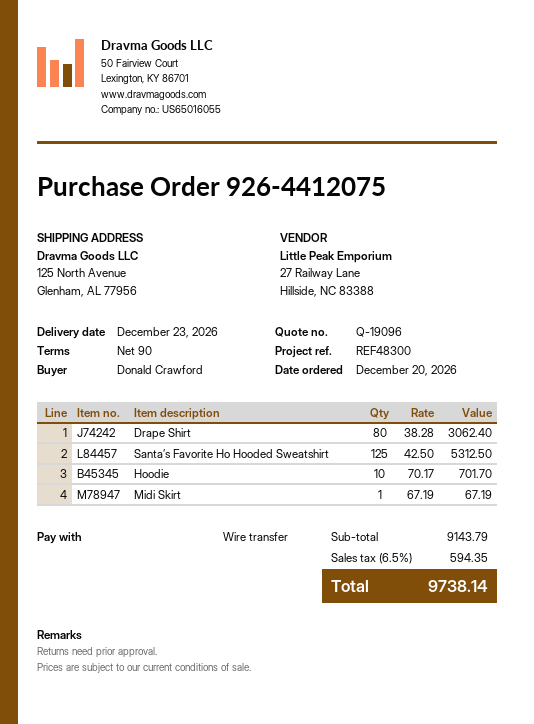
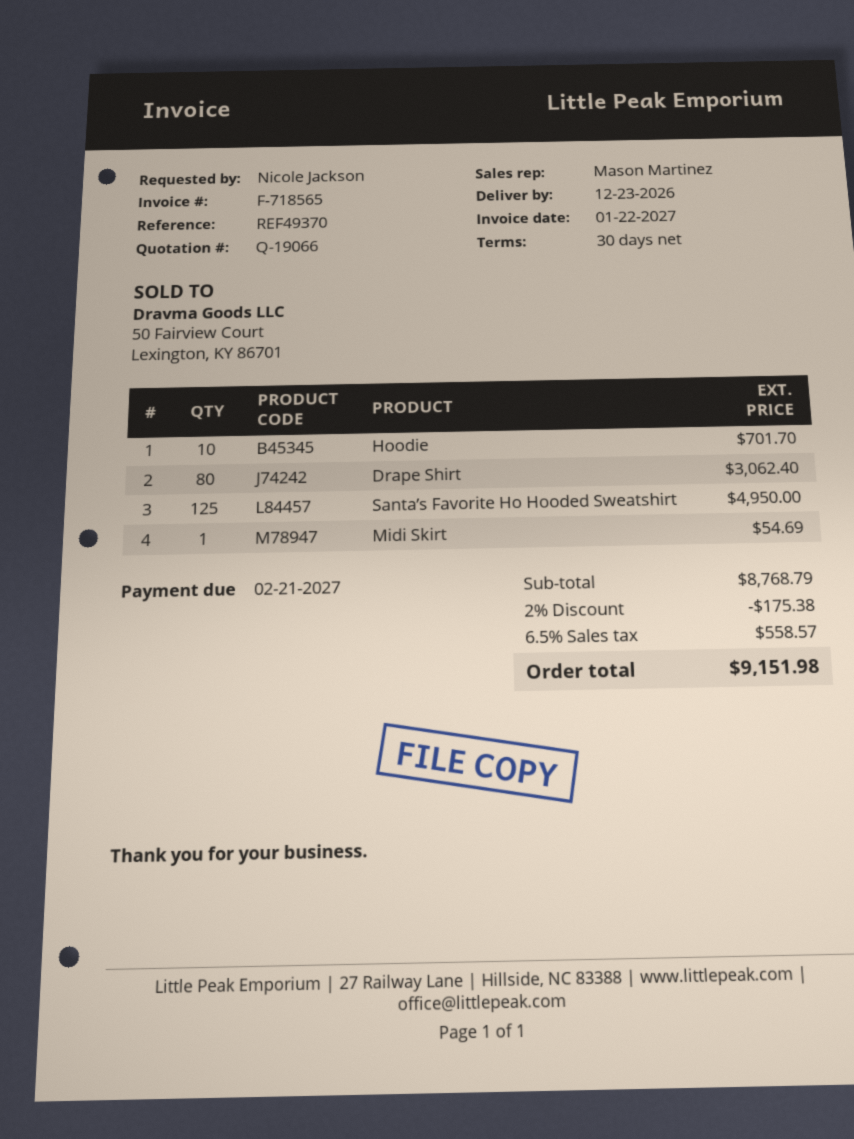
quote number: Q-19096 -> Q-19066
payment terms: 90 days -> 30 days
reference: REF48300 -> REF49370
ordered by: Donald Crawford -> Nicole Jackson
Santa’s Favorite Ho Hooded Sweatshirt: 125 for 5312.50 -> 125 for 4950.00
Midi Skirt: 1 for 67.19 -> 1 for 54.69
subtotal: 9143.79 -> 8768.79
discount: none -> 2% = 175.38
tax: 6.5% = 594.35 -> 6.5% = 558.57
total: 9738.14 -> 9151.98

